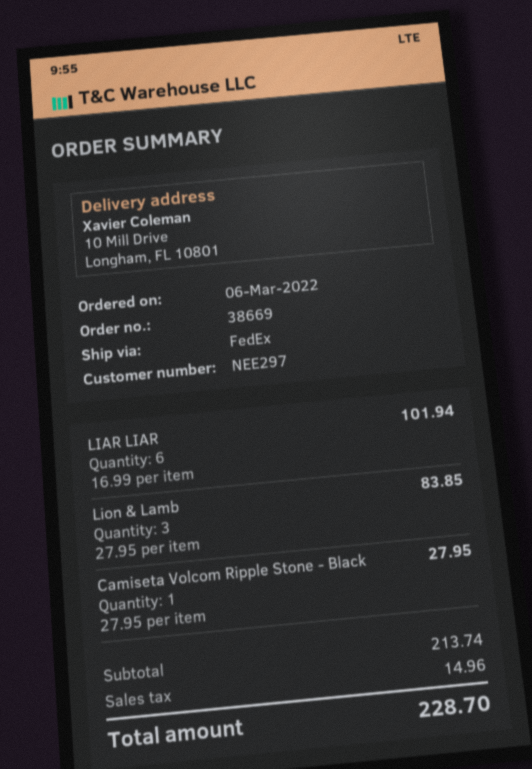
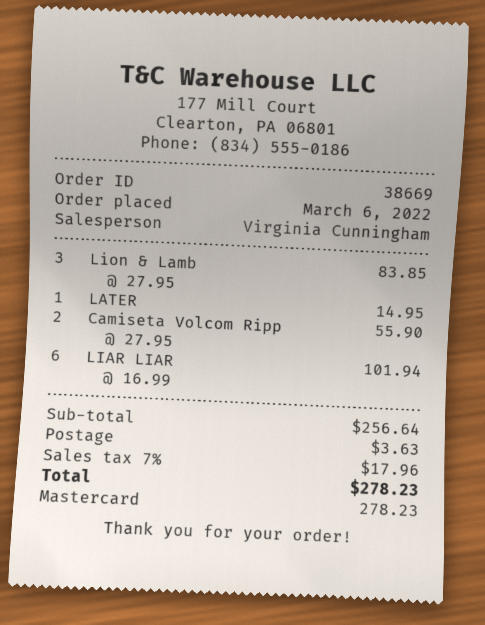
Camiseta Volcom Ripple Stone - Black: 1 x 27.95 = 27.95 -> 2 x 27.95 = 55.90
LATER: none -> 1 x 14.95 = 14.95
subtotal: 213.74 -> 256.64
shipping: none -> 3.63
tax: 14.96 -> 17.96
total: 228.70 -> 278.23

